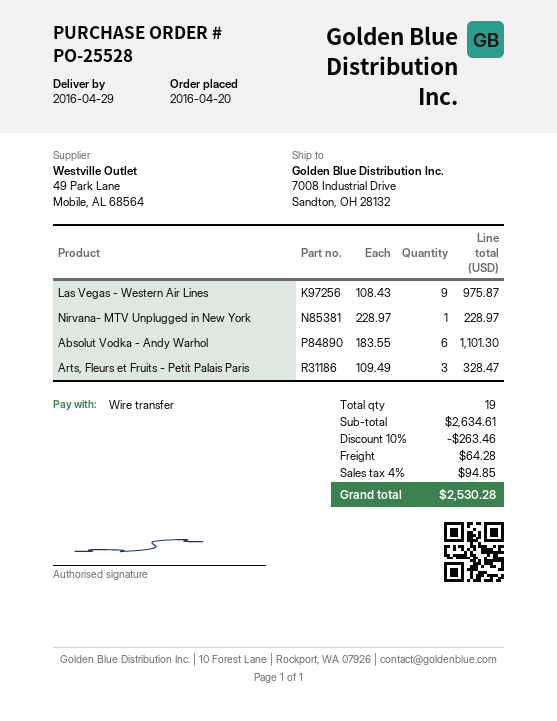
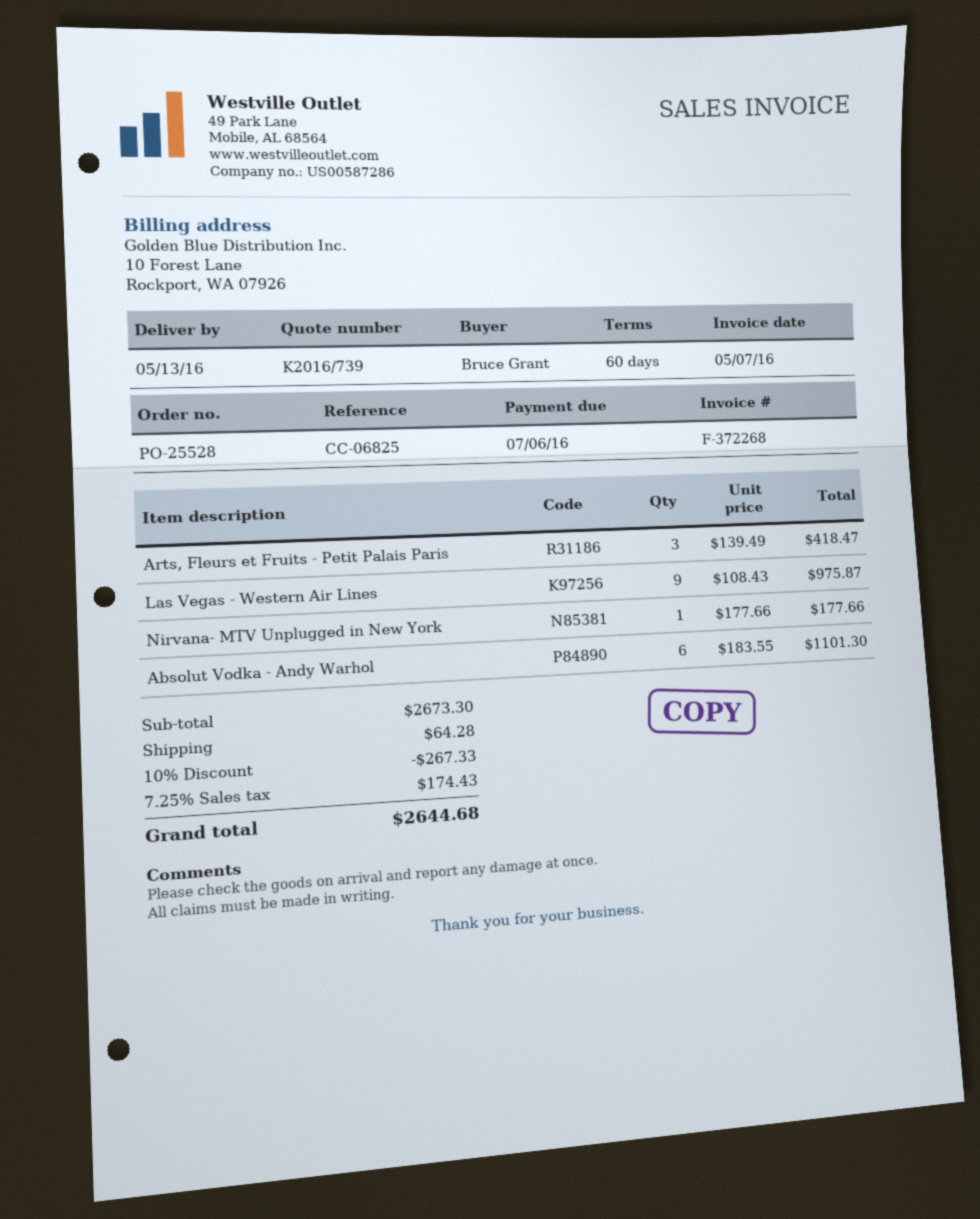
delivery date: 2016-04-29 -> 2016-05-13
Nirvana- MTV Unplugged in New York: 1 x 228.97 = 228.97 -> 1 x 177.66 = 177.66
Arts, Fleurs et Fruits - Petit Palais Paris: 3 x 109.49 = 328.47 -> 3 x 139.49 = 418.47
subtotal: 2634.61 -> 2673.30
discount: 10% = 263.46 -> 10% = 267.33
tax: 4% = 94.85 -> 7.25% = 174.43
total: 2530.28 -> 2644.68

